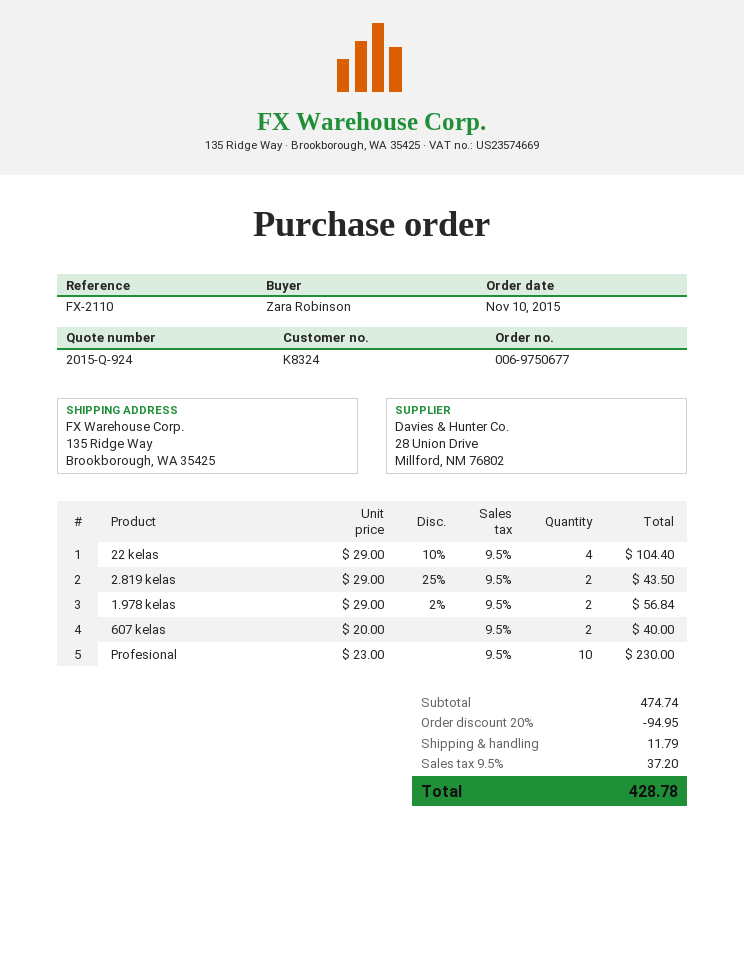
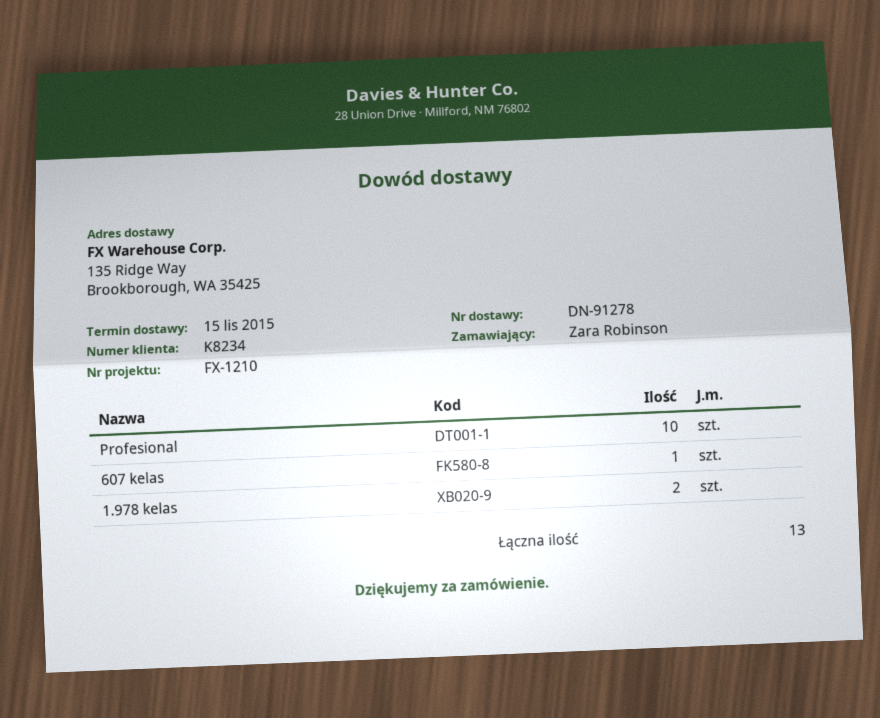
customer number: K8324 -> K8234
reference: FX-2110 -> FX-1210
22 kelas: 4 -> none
2.819 kelas: 2 -> none
607 kelas: 2 -> 1

